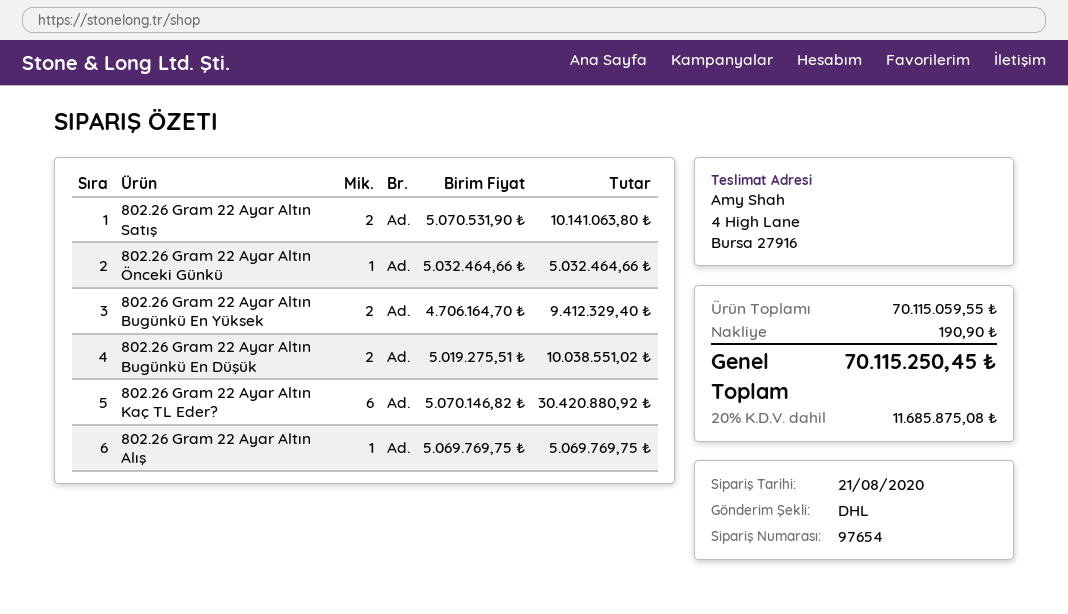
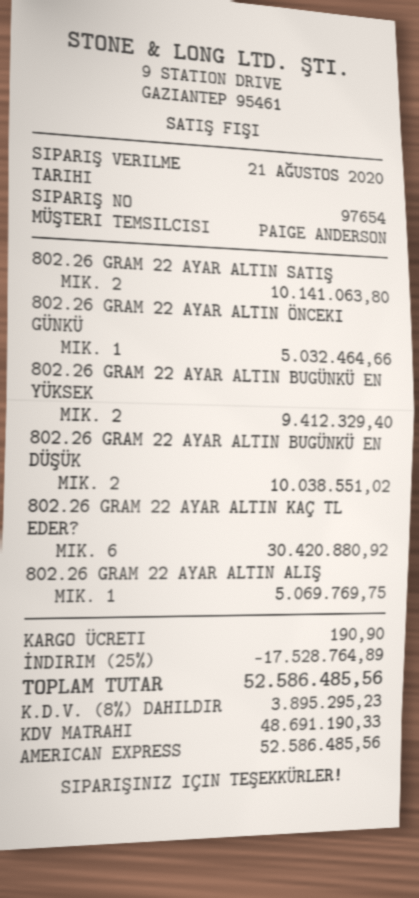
discount: none -> 25% = 17528764.89
tax: 20% = 11685875.08 -> 8% = 3895295.23
total: 70115250.45 -> 52586485.56

